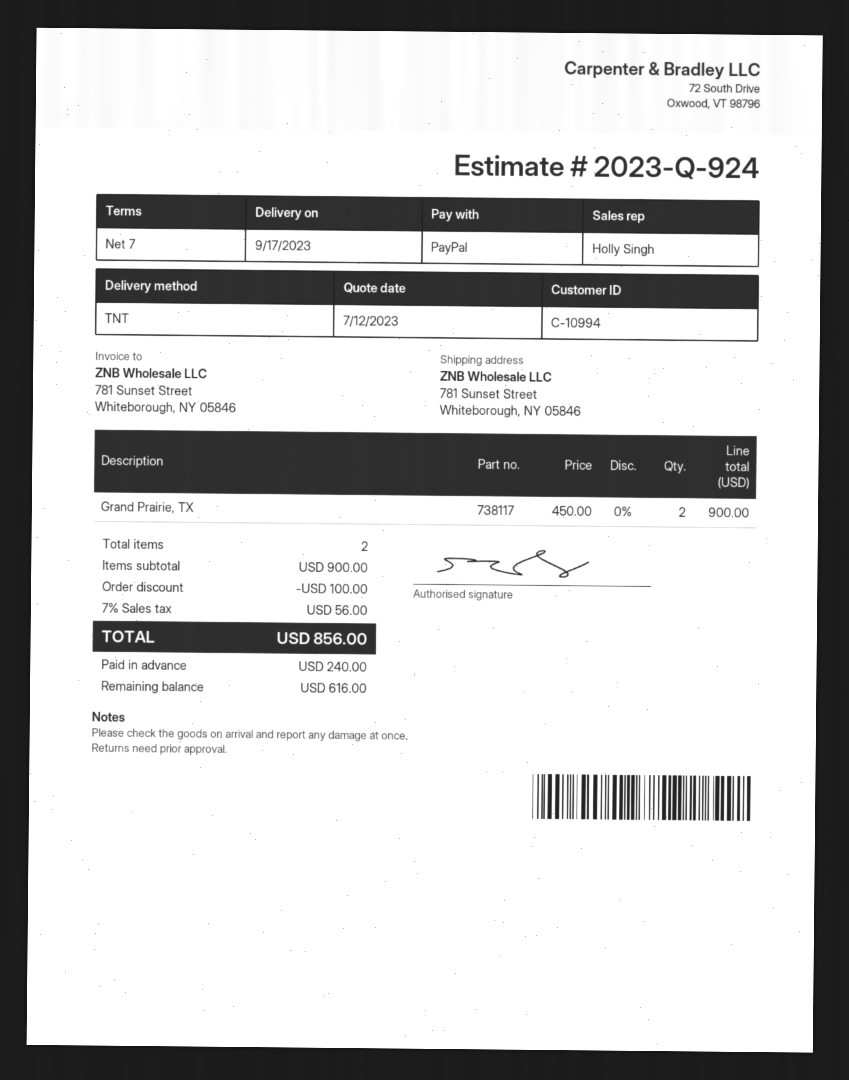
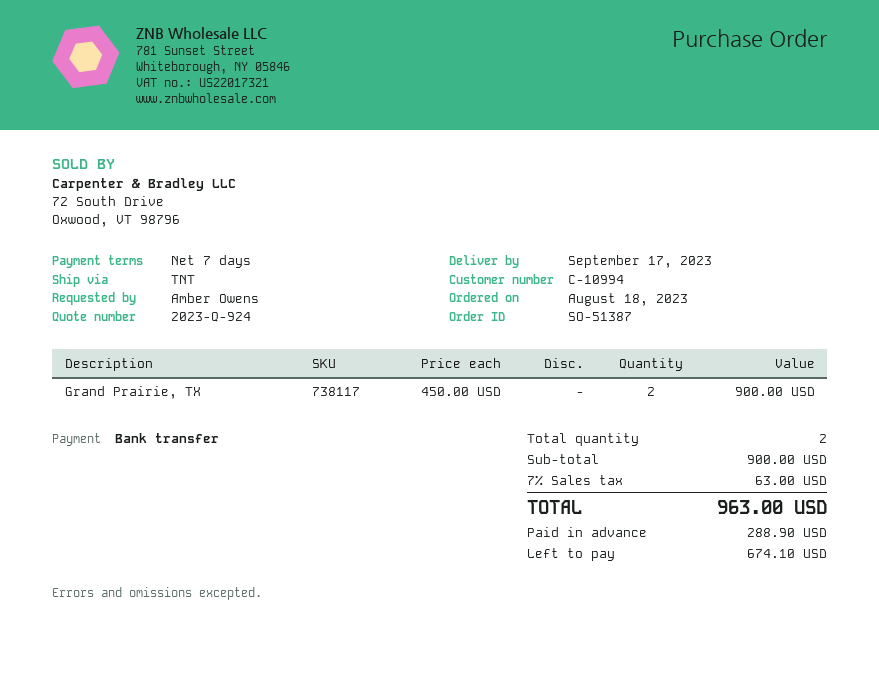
payment method: PayPal -> bank transfer
discount: 100.00 -> none
tax: 7% = 56.00 -> 7% = 63.00
total: 856.00 -> 963.00
deposit: 240.00 -> 288.90
balance: 616.00 -> 674.10

